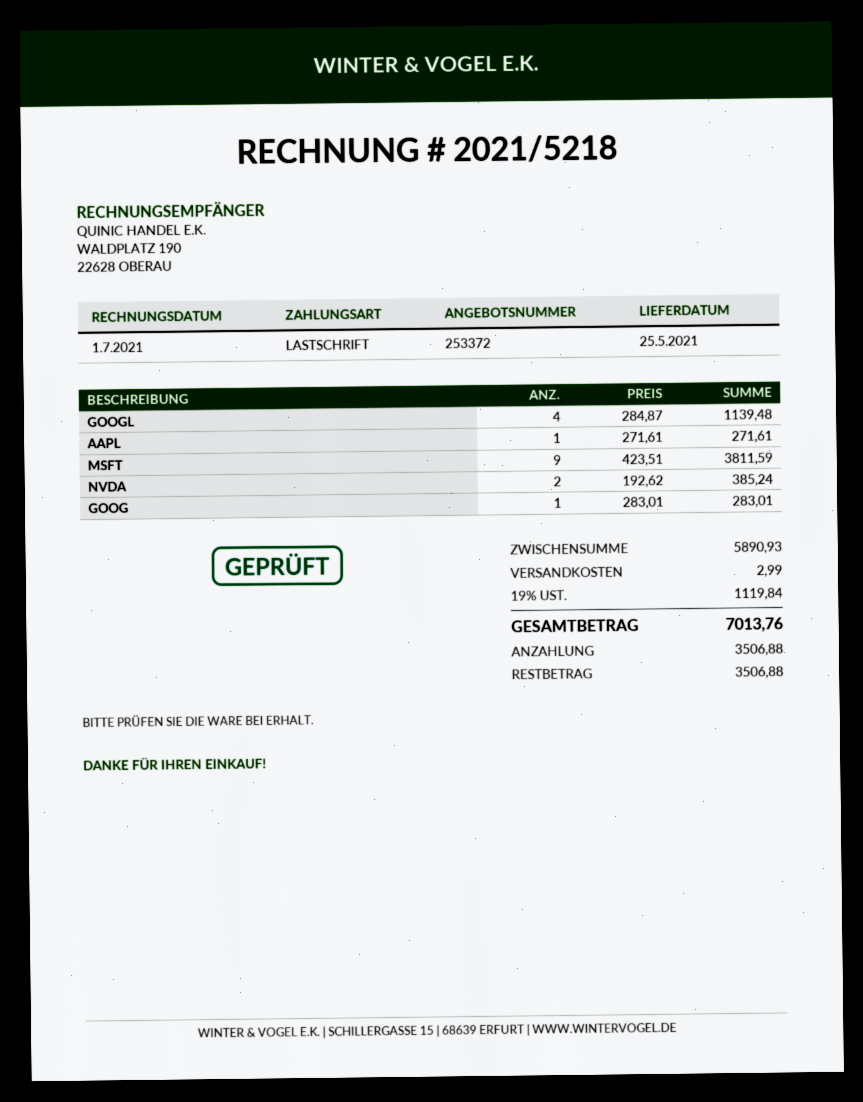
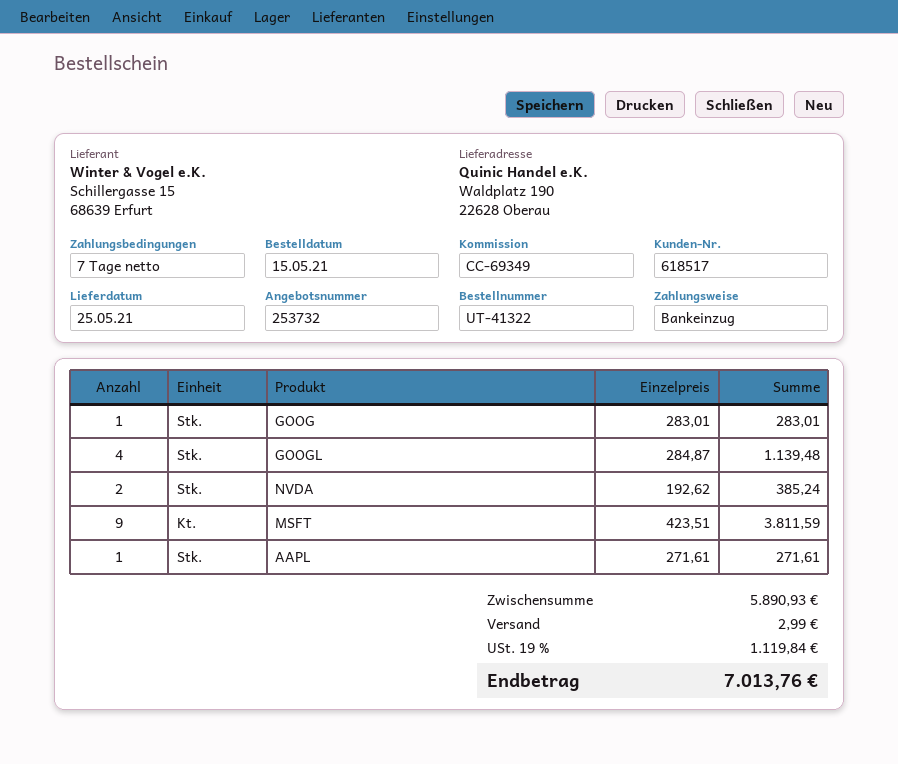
quote number: 253372 -> 253732

